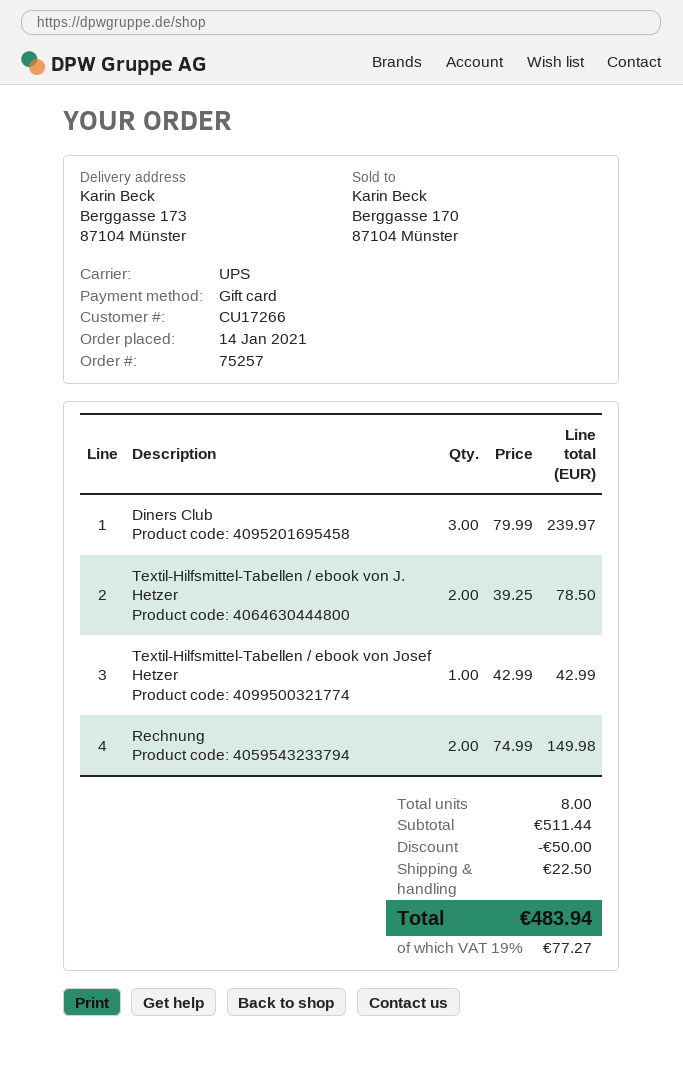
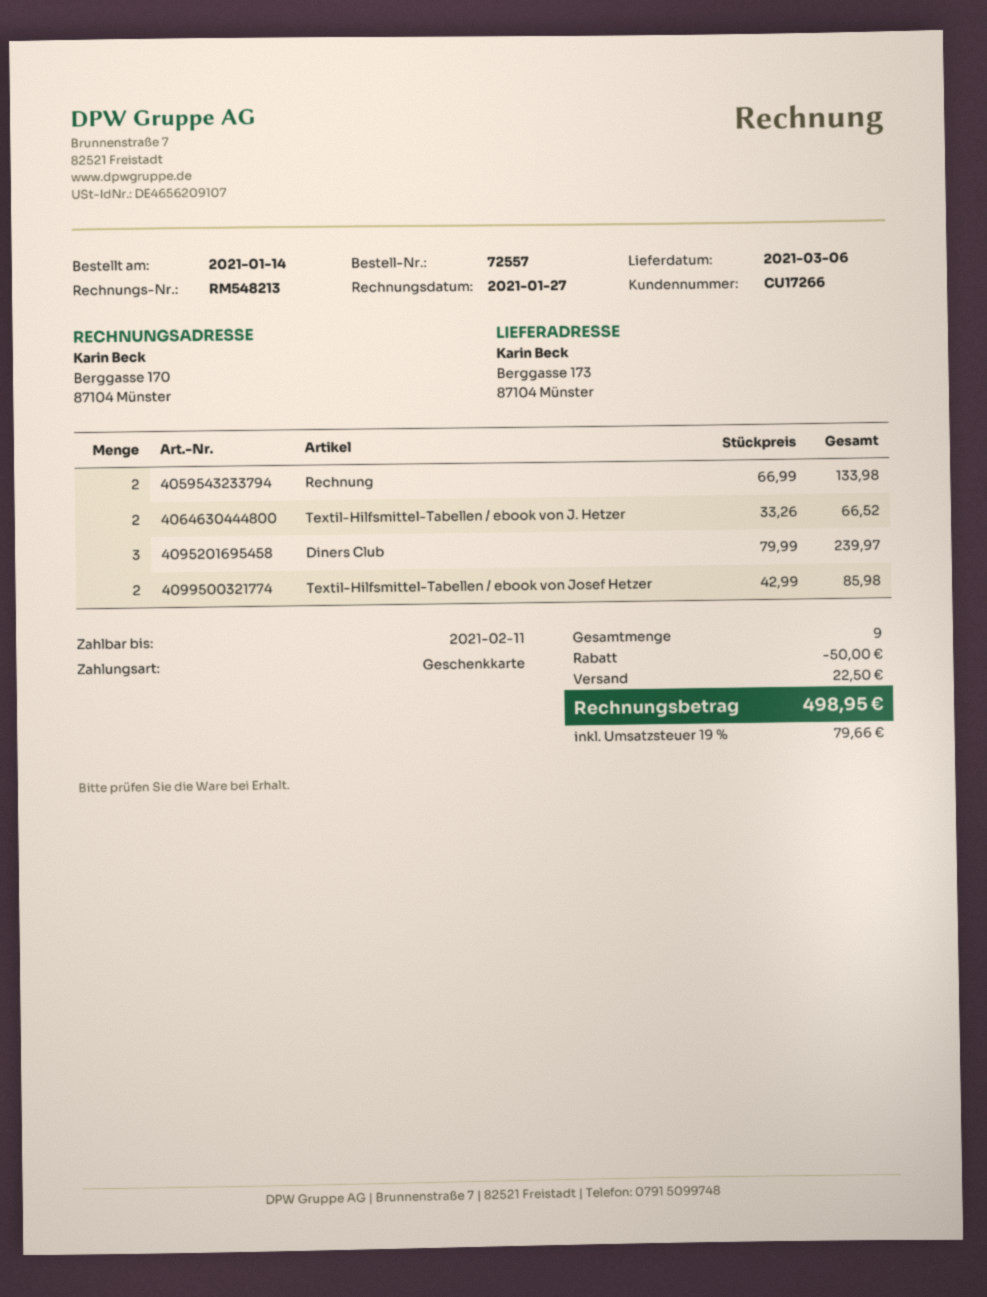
order number: 75257 -> 72557
Textil-Hilfsmittel-Tabellen / ebook von J. Hetzer: 2 x 39.25 = 78.50 -> 2 x 33.26 = 66.52
Textil-Hilfsmittel-Tabellen / ebook von Josef Hetzer: 1 x 42.99 = 42.99 -> 2 x 42.99 = 85.98
Rechnung: 2 x 74.99 = 149.98 -> 2 x 66.99 = 133.98
total quantity: 8 -> 9
tax: 19% = 77.27 -> 19% = 79.66
total: 483.94 -> 498.95

